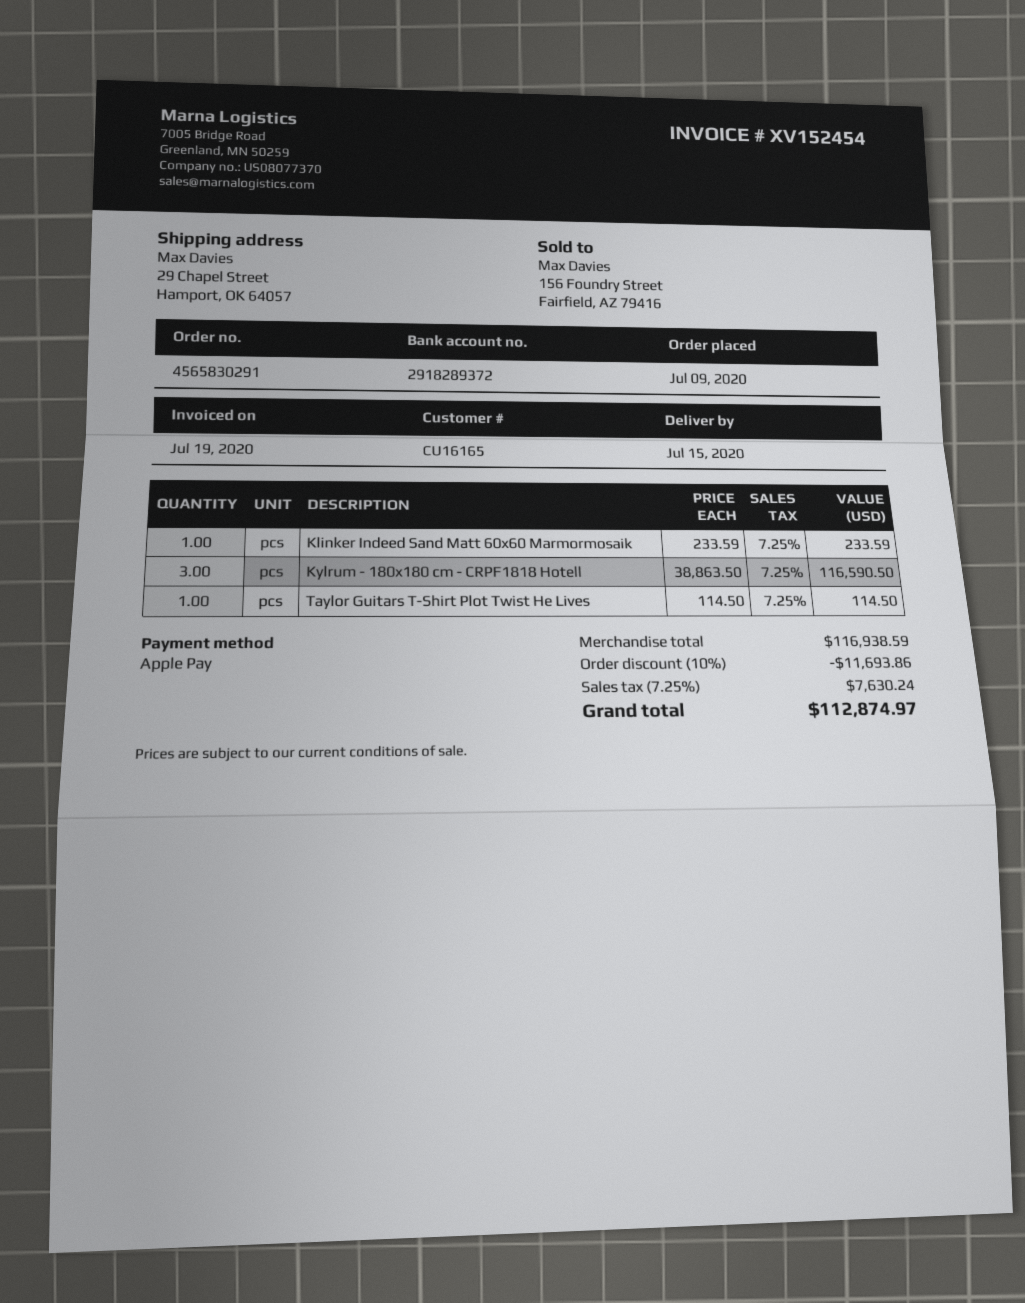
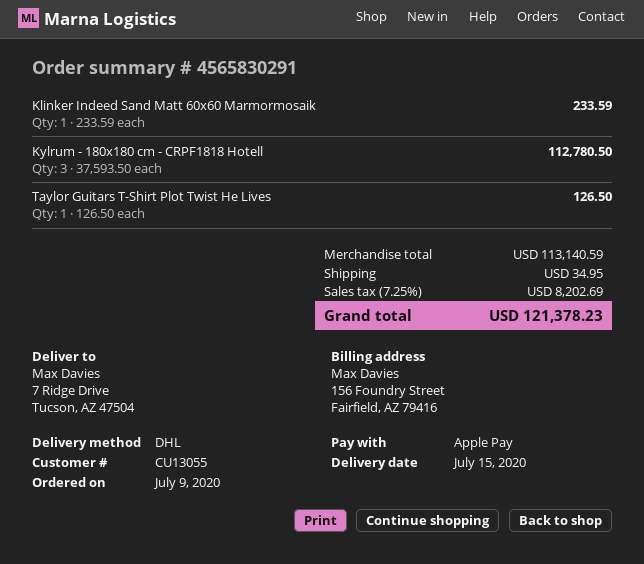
customer number: CU16165 -> CU13055
ship to: 29 Chapel Street, Hamport, OK 64057 -> 7 Ridge Drive, Tucson, AZ 47504
Kylrum - 180x180 cm - CRPF1818 Hotell: 3 x 38863.50 = 116590.50 -> 3 x 37593.50 = 112780.50
Taylor Guitars T-Shirt Plot Twist He Lives: 1 x 114.50 = 114.50 -> 1 x 126.50 = 126.50
subtotal: 116938.59 -> 113140.59
discount: 10% = 11693.86 -> none
shipping: none -> 34.95
tax: 7.25% = 7630.24 -> 7.25% = 8202.69
total: 112874.97 -> 121378.23

